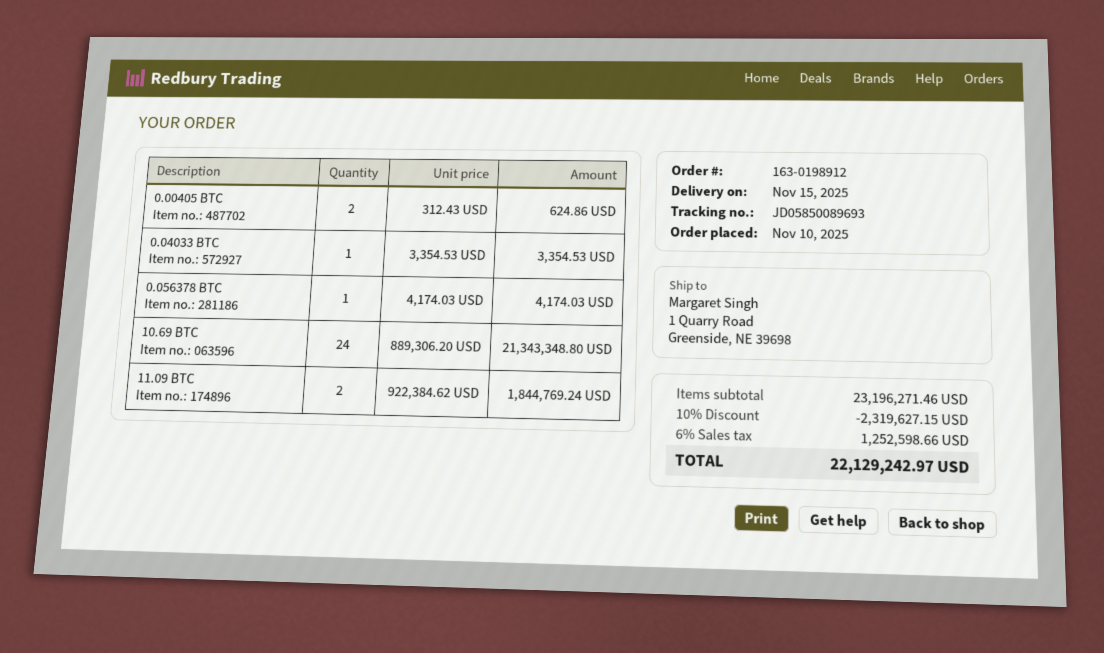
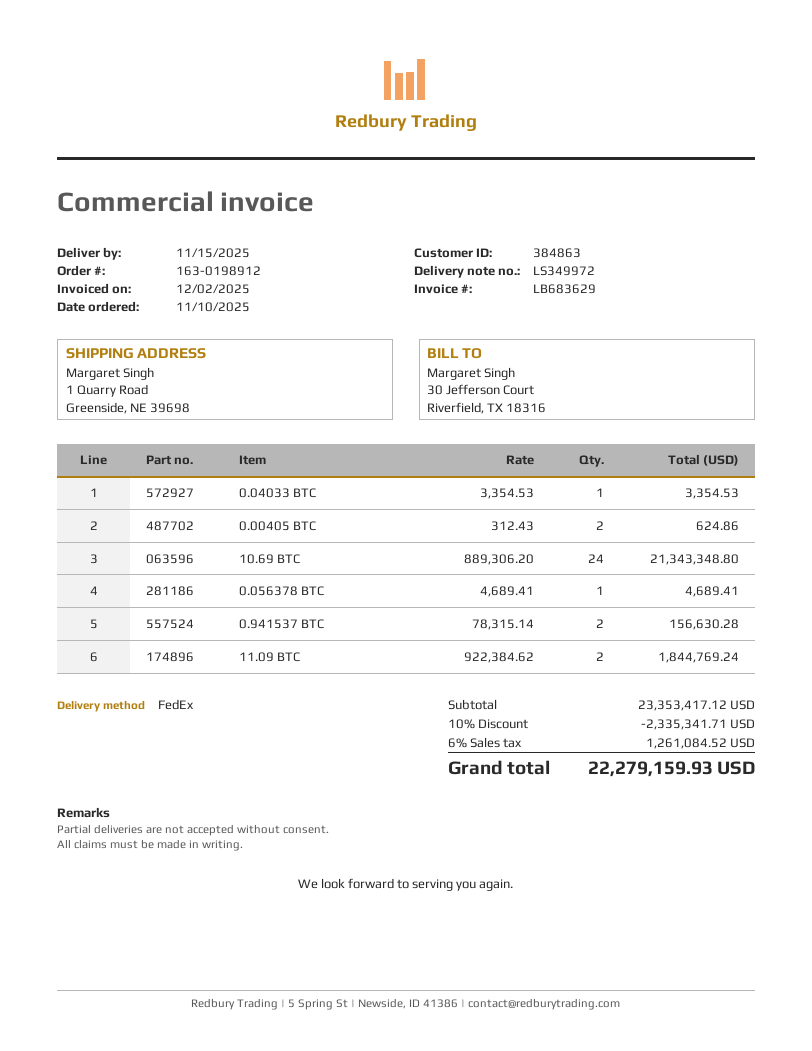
0.056378 BTC: 1 x 4174.03 = 4174.03 -> 1 x 4689.41 = 4689.41
0.941537 BTC: none -> 2 x 78315.14 = 156630.28
subtotal: 23196271.46 -> 23353417.12
discount: 10% = 2319627.15 -> 10% = 2335341.71
tax: 6% = 1252598.66 -> 6% = 1261084.52
total: 22129242.97 -> 22279159.93

